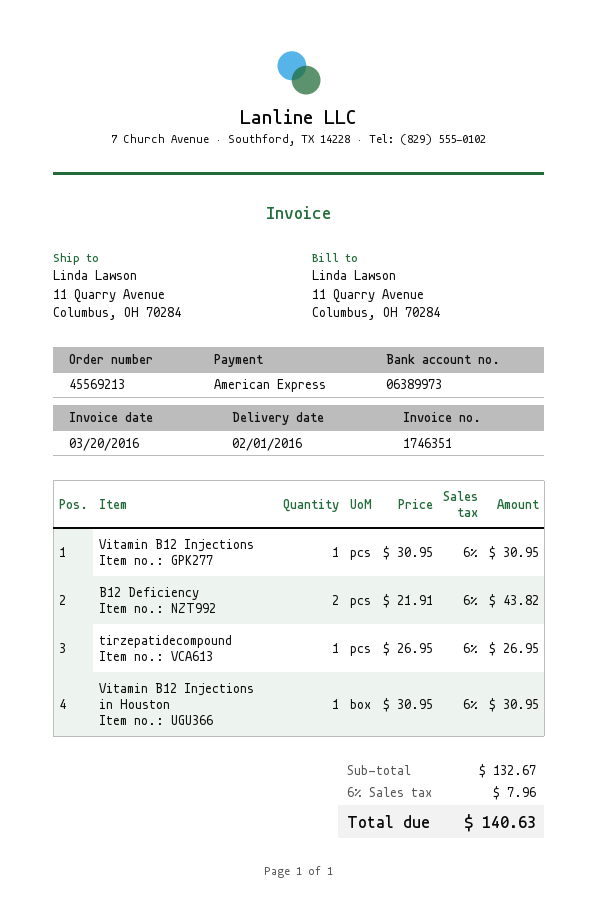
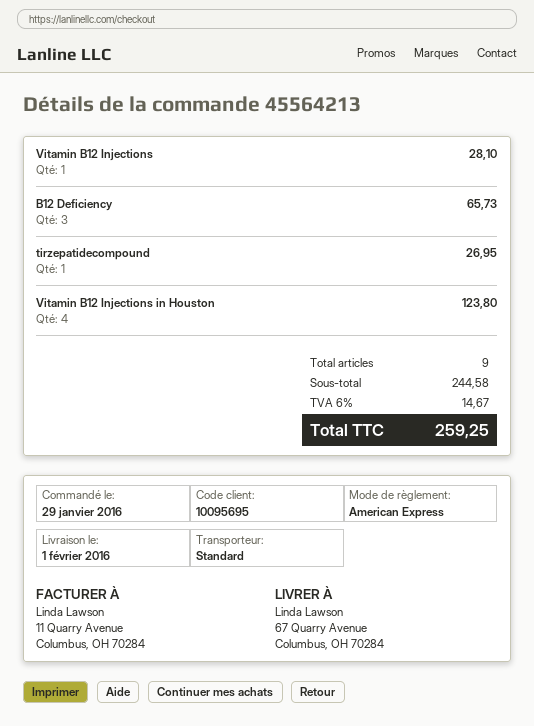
order number: 45569213 -> 45564213
ship to: 11 Quarry Avenue, Columbus, OH 70284 -> 67 Quarry Avenue, Columbus, OH 70284
Vitamin B12 Injections: 1 for 30.95 -> 1 for 28.10
B12 Deficiency: 2 for 43.82 -> 3 for 65.73
Vitamin B12 Injections in Houston: 1 for 30.95 -> 4 for 123.80
subtotal: 132.67 -> 244.58
tax: 6% = 7.96 -> 6% = 14.67
total: 140.63 -> 259.25

